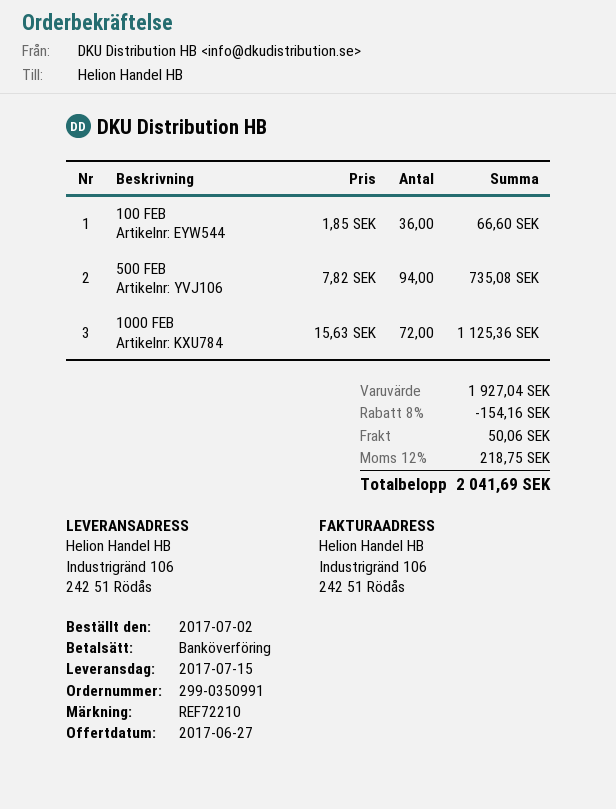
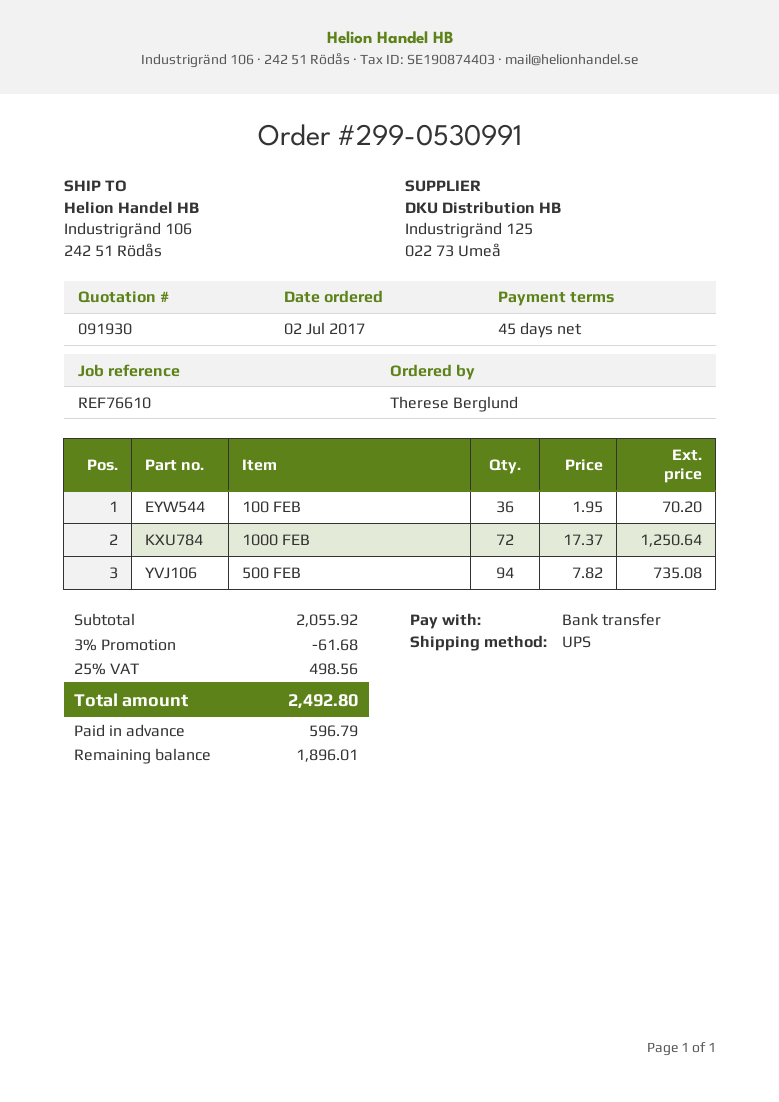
order number: 299-0350991 -> 299-0530991
reference: REF72210 -> REF76610
100 FEB: 36 x 1.85 = 66.60 -> 36 x 1.95 = 70.20
1000 FEB: 72 x 15.63 = 1125.36 -> 72 x 17.37 = 1250.64
subtotal: 1927.04 -> 2055.92
discount: 8% = 154.16 -> 3% = 61.68
shipping: 50.06 -> none
tax: 12% = 218.75 -> 25% = 498.56
total: 2041.69 -> 2492.80

